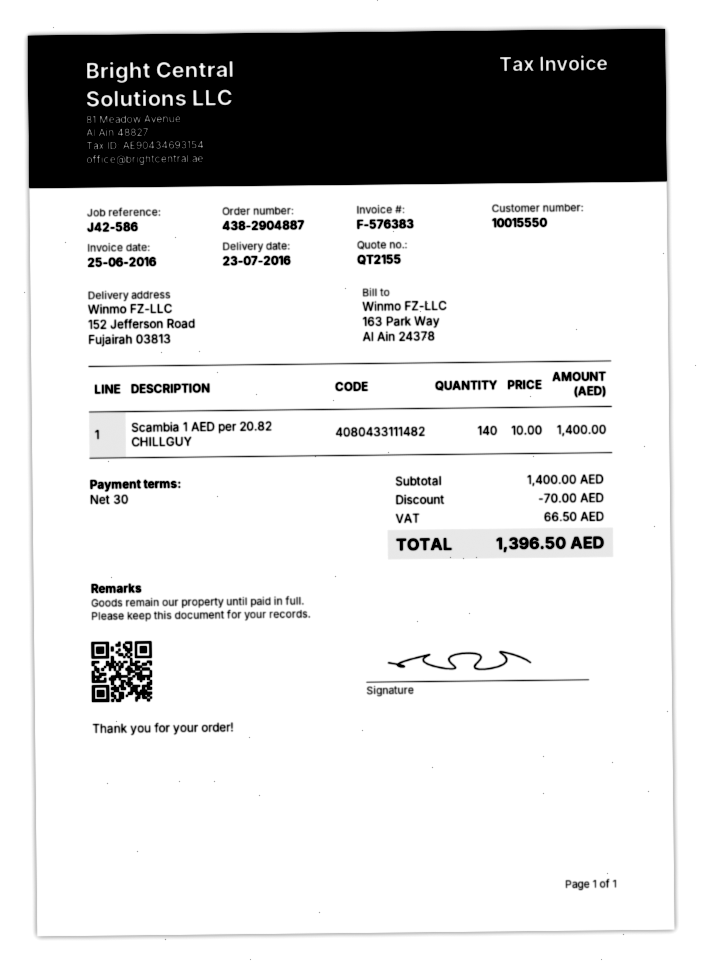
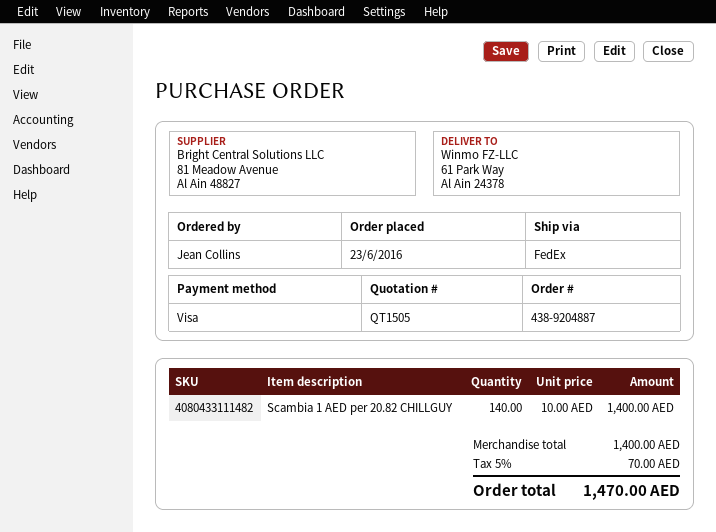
quote number: QT2155 -> QT1505
order number: 438-2904887 -> 438-9204887
ship to: 152 Jefferson Road, Fujairah 03813 -> 61 Park Way, Al Ain 24378
discount: 70.00 -> none
tax: 66.50 -> 70.00
total: 1396.50 -> 1470.00

